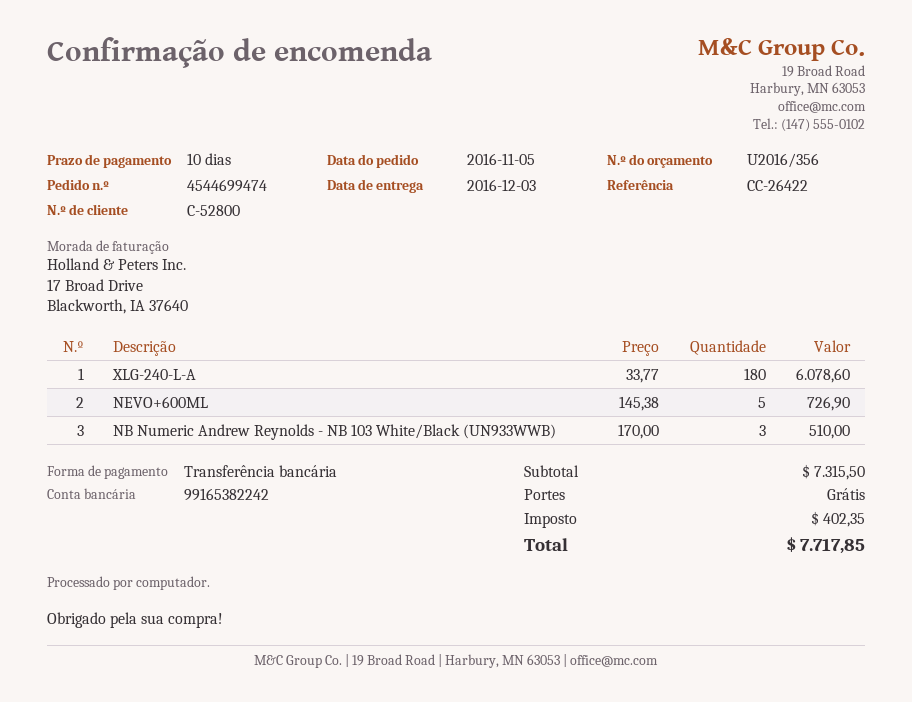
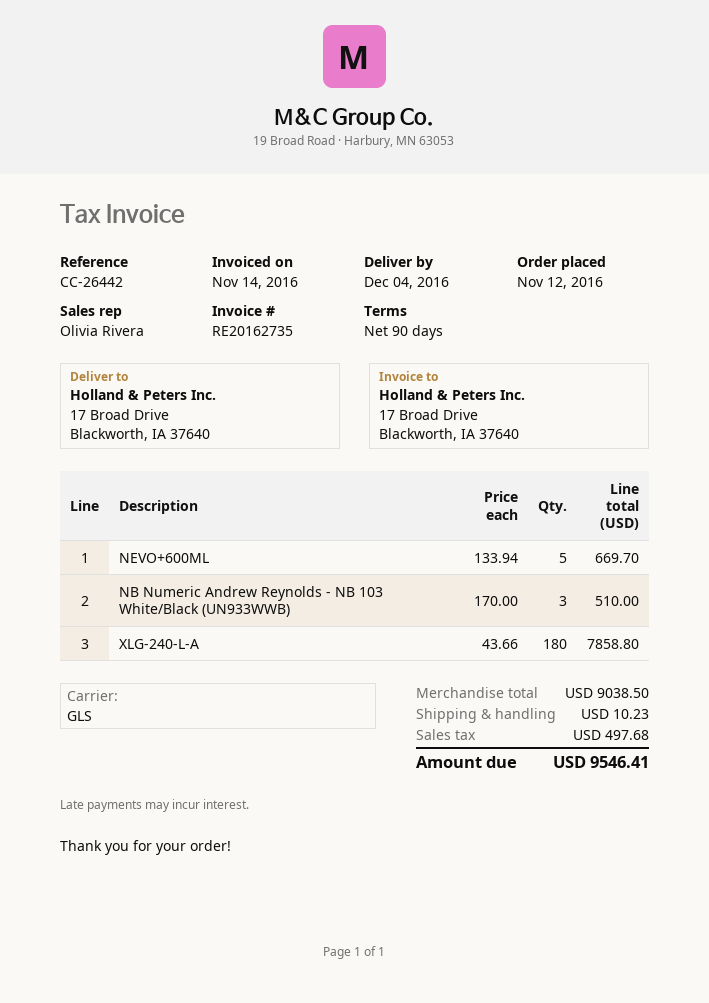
order date: 2016-11-05 -> 2016-11-12
delivery date: 2016-12-03 -> 2016-12-04
payment terms: 10 days -> 90 days
reference: CC-26422 -> CC-26442
XLG-240-L-A: 180 x 33.77 = 6078.60 -> 180 x 43.66 = 7858.80
NEVO+600ML: 5 x 145.38 = 726.90 -> 5 x 133.94 = 669.70
subtotal: 7315.50 -> 9038.50
shipping: 0.00 -> 10.23
tax: 402.35 -> 497.68
total: 7717.85 -> 9546.41

